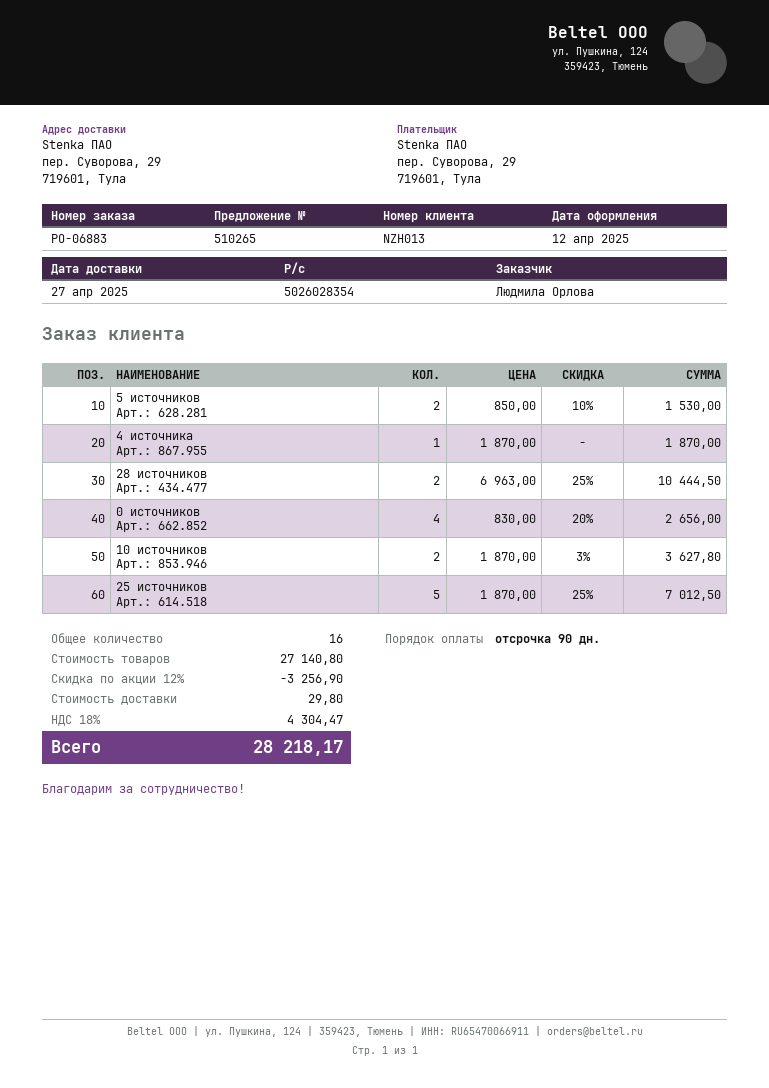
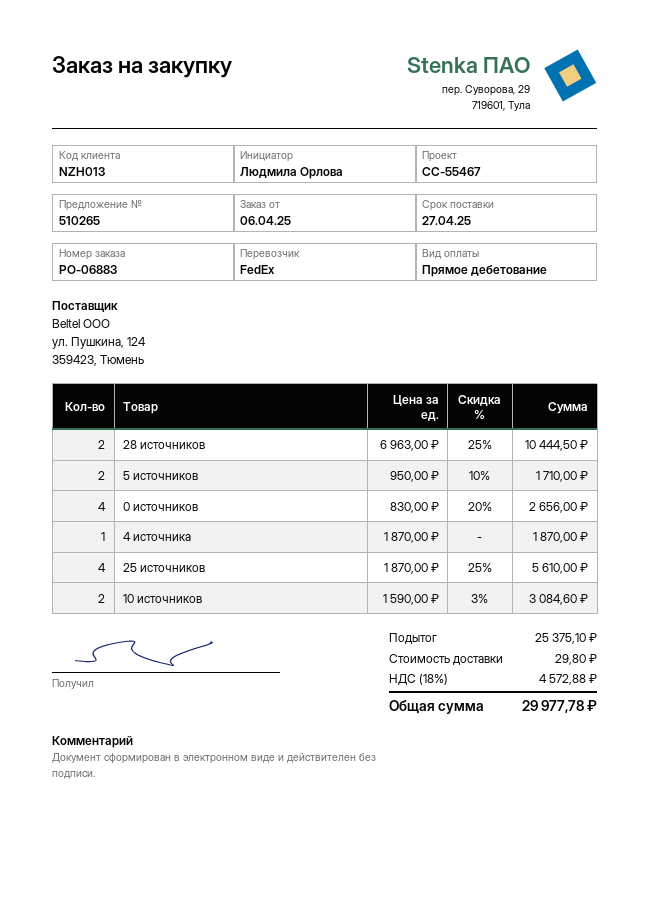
order date: 2025-04-12 -> 2025-04-06
5 источников: 2 x 850.00 - 10% = 1530.00 -> 2 x 950.00 - 10% = 1710.00
10 источников: 2 x 1870.00 - 3% = 3627.80 -> 2 x 1590.00 - 3% = 3084.60
25 источников: 5 x 1870.00 - 25% = 7012.50 -> 4 x 1870.00 - 25% = 5610.00
subtotal: 27140.80 -> 25375.10
discount: 12% = 3256.90 -> none
tax: 18% = 4304.47 -> 18% = 4572.88
total: 28218.17 -> 29977.78

